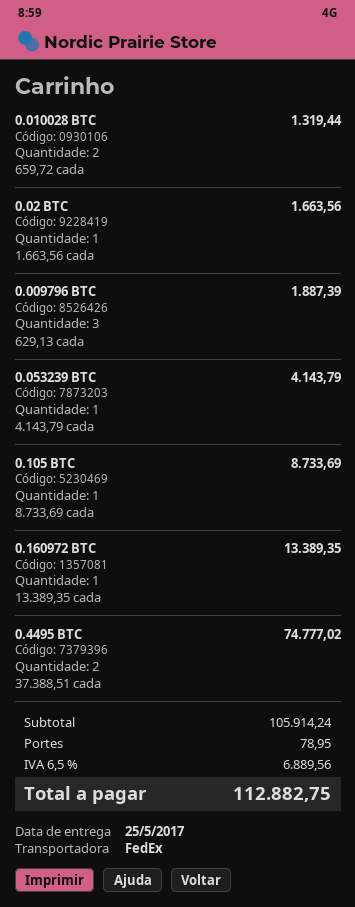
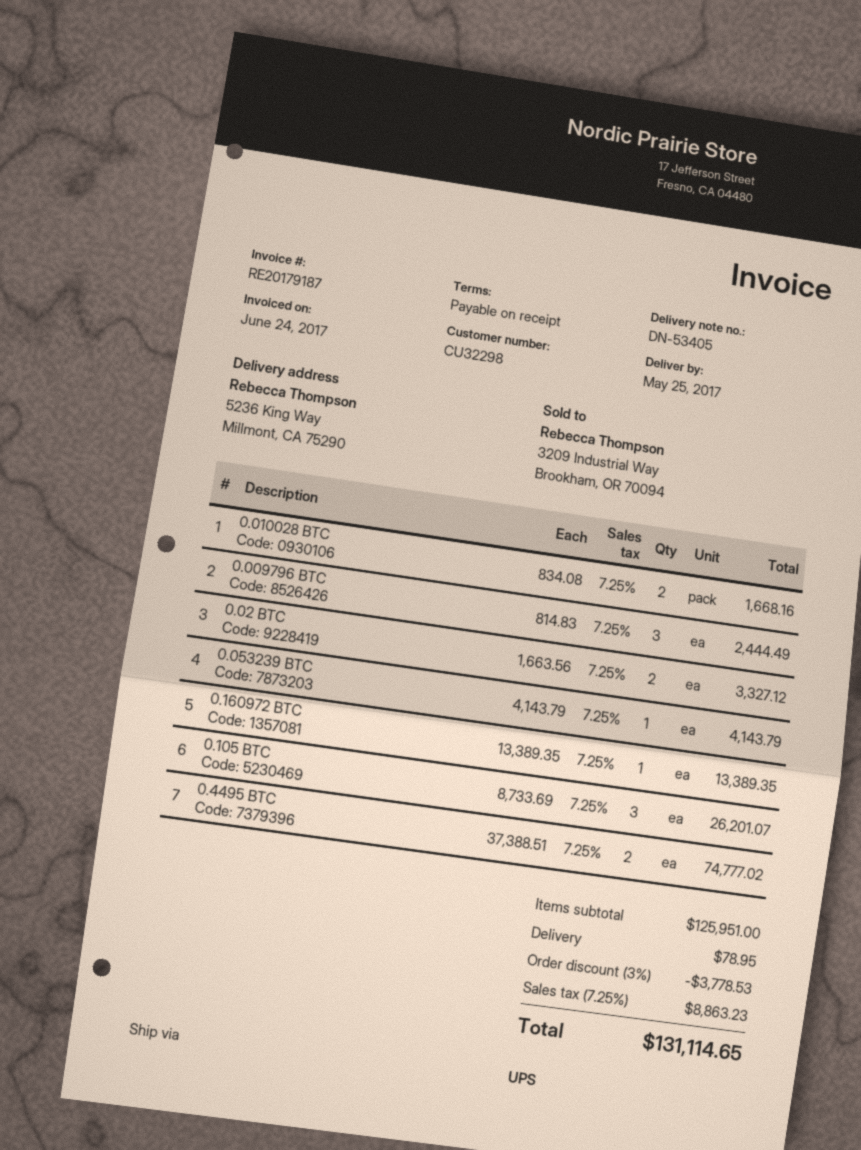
shipping method: FedEx -> UPS
0.010028 BTC: 2 x 659.72 = 1319.44 -> 2 x 834.08 = 1668.16
0.02 BTC: 1 x 1663.56 = 1663.56 -> 2 x 1663.56 = 3327.12
0.009796 BTC: 3 x 629.13 = 1887.39 -> 3 x 814.83 = 2444.49
0.105 BTC: 1 x 8733.69 = 8733.69 -> 3 x 8733.69 = 26201.07
subtotal: 105914.24 -> 125951.00
discount: none -> 3% = 3778.53
tax: 6.5% = 6889.56 -> 7.25% = 8863.23
total: 112882.75 -> 131114.65

